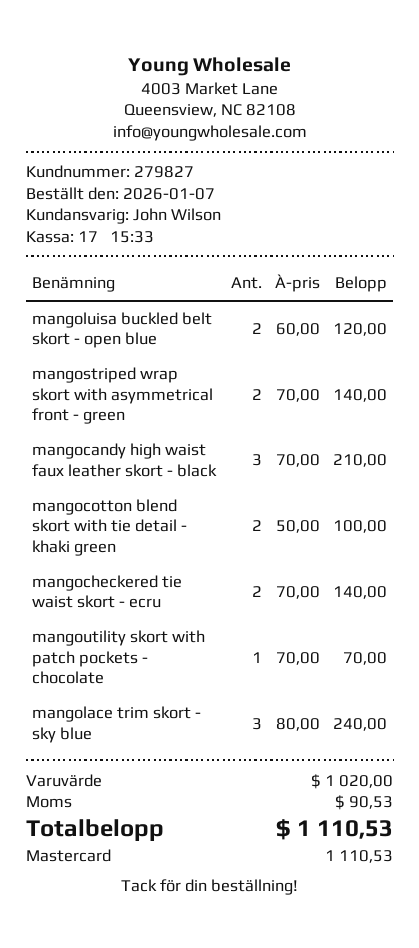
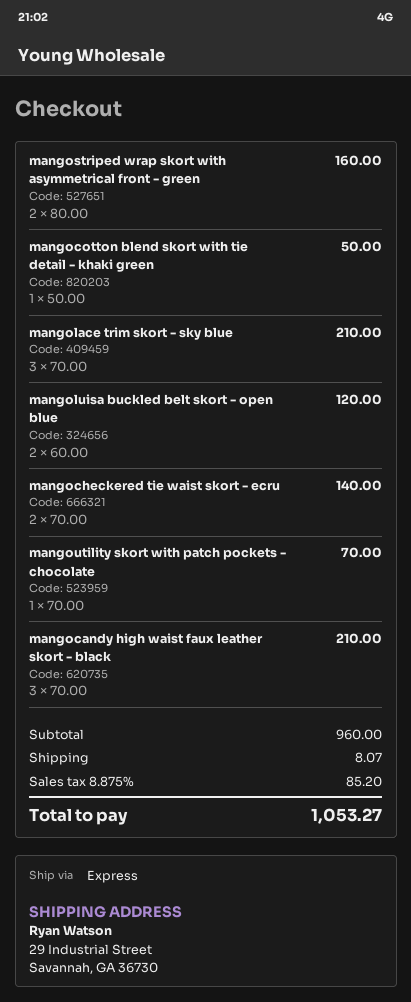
mangostriped wrap skort with asymmetrical front - green: 2 x 70.00 = 140.00 -> 2 x 80.00 = 160.00
mangocotton blend skort with tie detail - khaki green: 2 x 50.00 = 100.00 -> 1 x 50.00 = 50.00
mangolace trim skort - sky blue: 3 x 80.00 = 240.00 -> 3 x 70.00 = 210.00
subtotal: 1020.00 -> 960.00
shipping: none -> 8.07
tax: 90.53 -> 85.20
total: 1110.53 -> 1053.27

